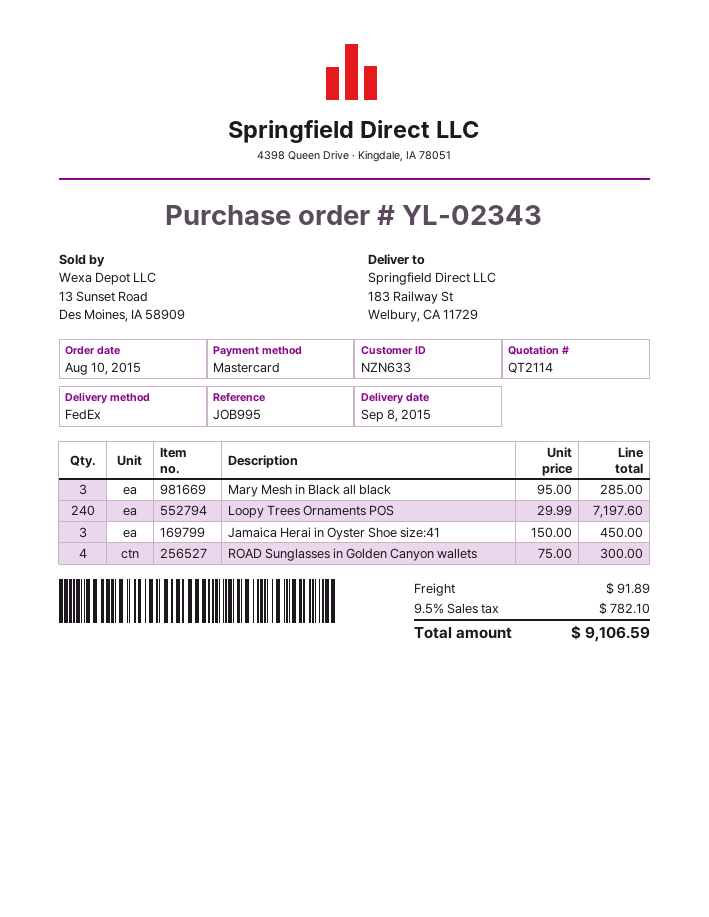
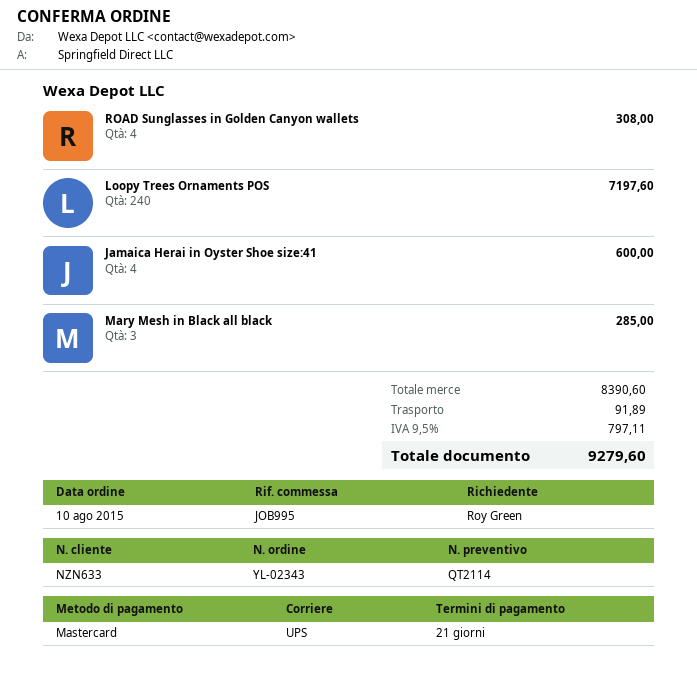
shipping method: FedEx -> UPS
Jamaica Herai in Oyster Shoe size:41: 3 for 450.00 -> 4 for 600.00
ROAD Sunglasses in Golden Canyon wallets: 4 for 300.00 -> 4 for 308.00
tax: 9.5% = 782.10 -> 9.5% = 797.11
total: 9106.59 -> 9279.60

